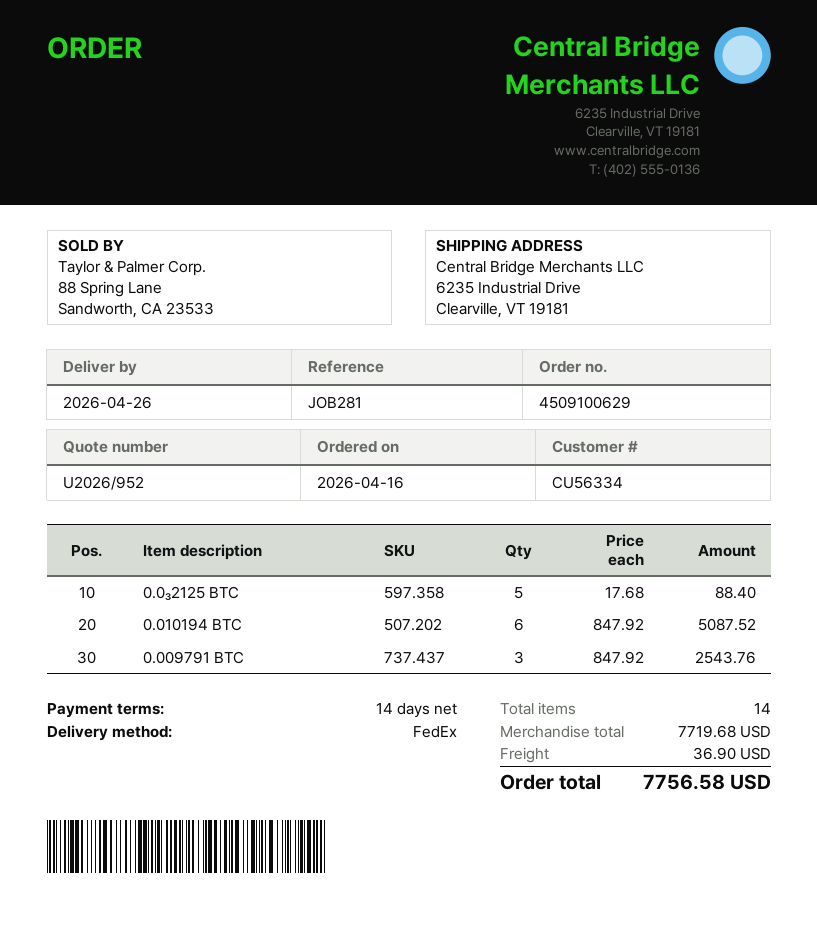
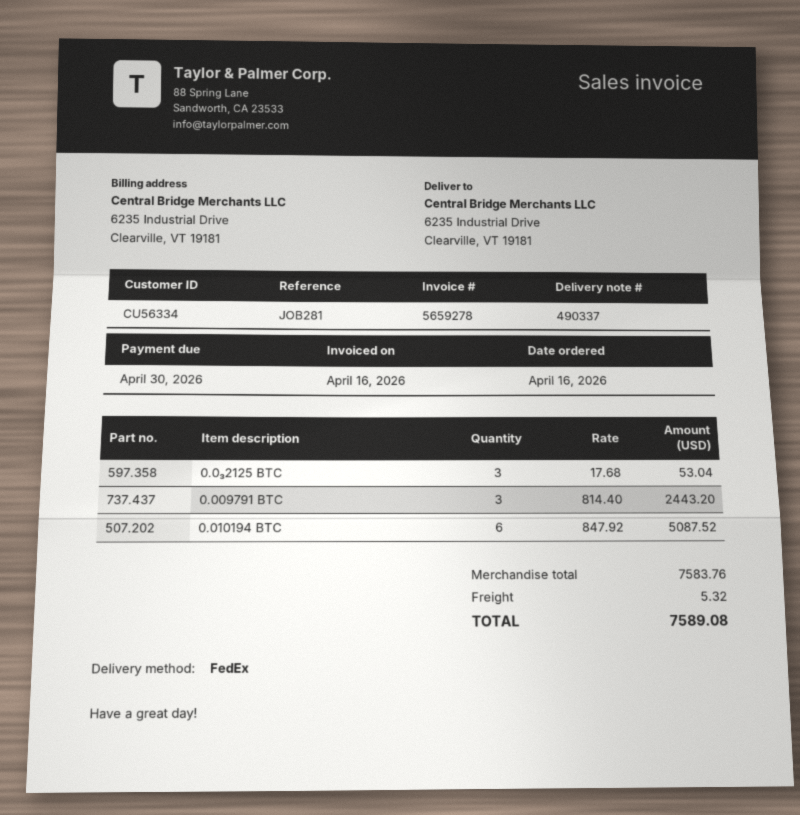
0.0₃2125 BTC: 5 x 17.68 = 88.40 -> 3 x 17.68 = 53.04
0.009791 BTC: 3 x 847.92 = 2543.76 -> 3 x 814.40 = 2443.20
subtotal: 7719.68 -> 7583.76
shipping: 36.90 -> 5.32
total: 7756.58 -> 7589.08

